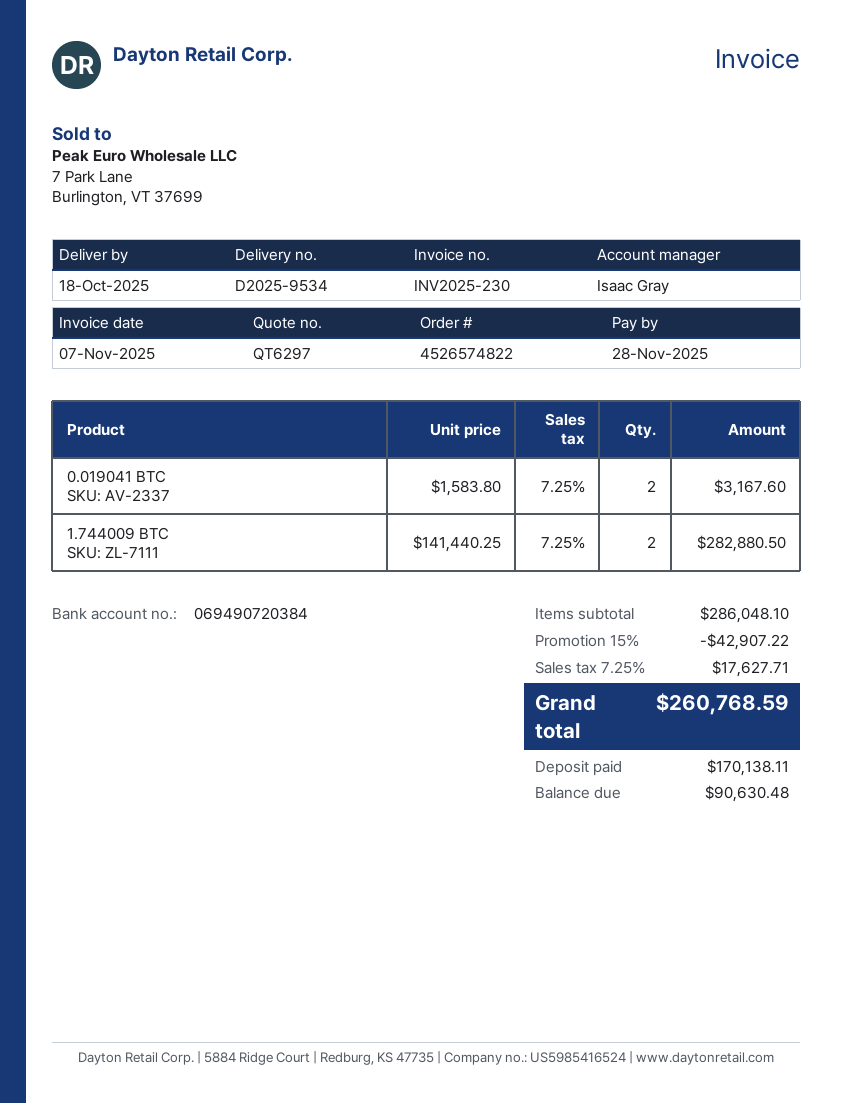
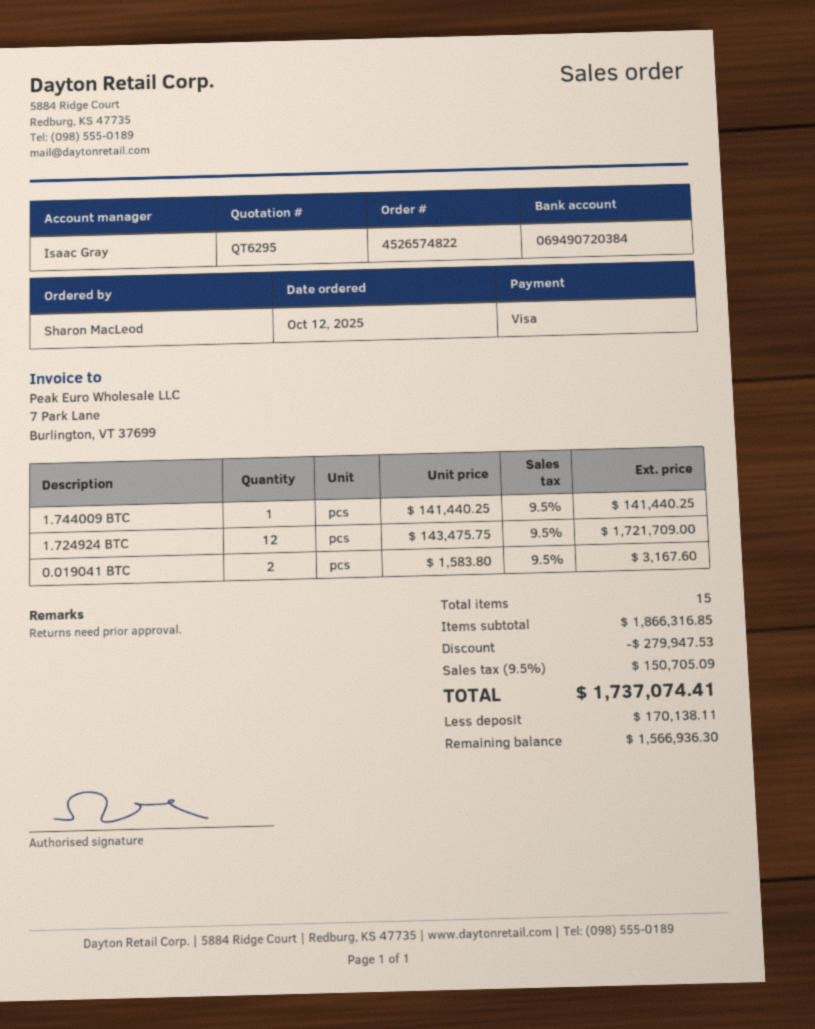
quote number: QT6297 -> QT6295
1.744009 BTC: 2 x 141440.25 = 282880.50 -> 1 x 141440.25 = 141440.25
1.724924 BTC: none -> 12 x 143475.75 = 1721709.00
subtotal: 286048.10 -> 1866316.85
discount: 42907.22 -> 279947.53
tax: 7.25% = 17627.71 -> 9.5% = 150705.09
total: 260768.59 -> 1737074.41
balance: 90630.48 -> 1566936.30

